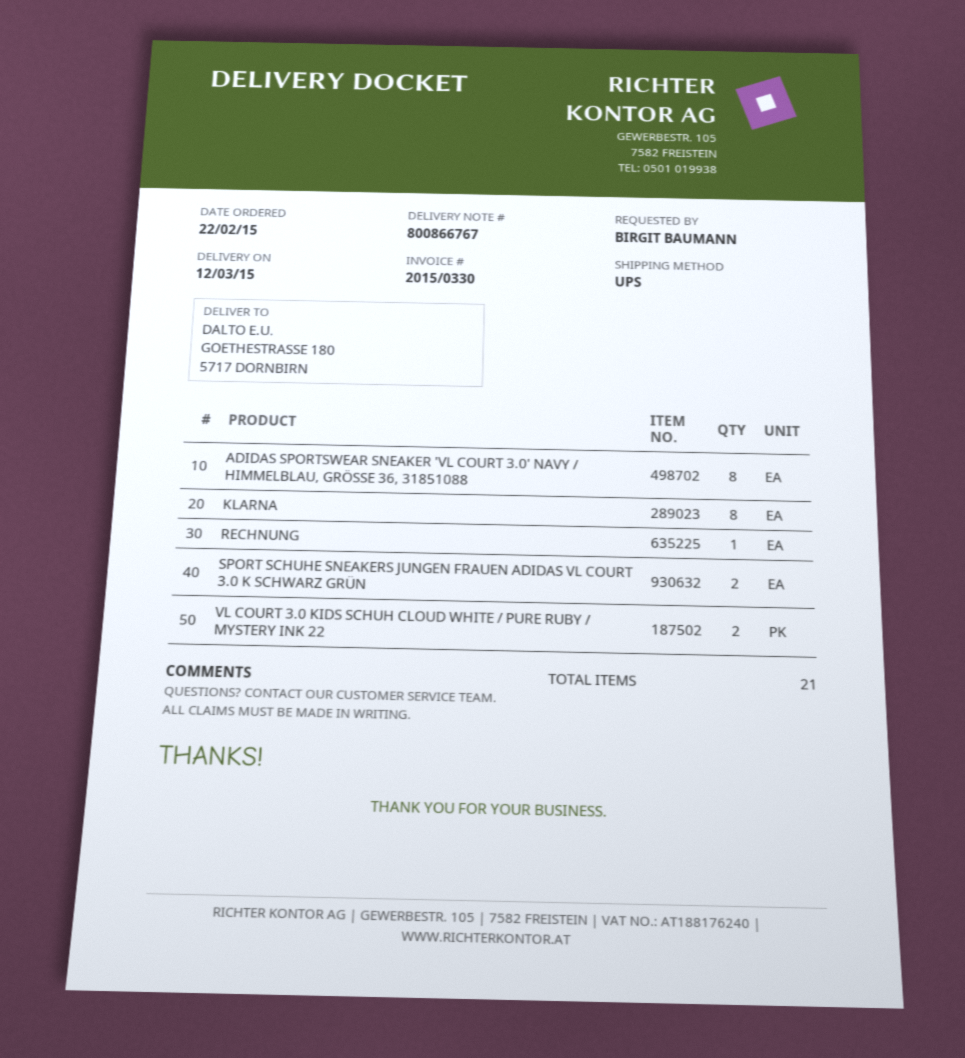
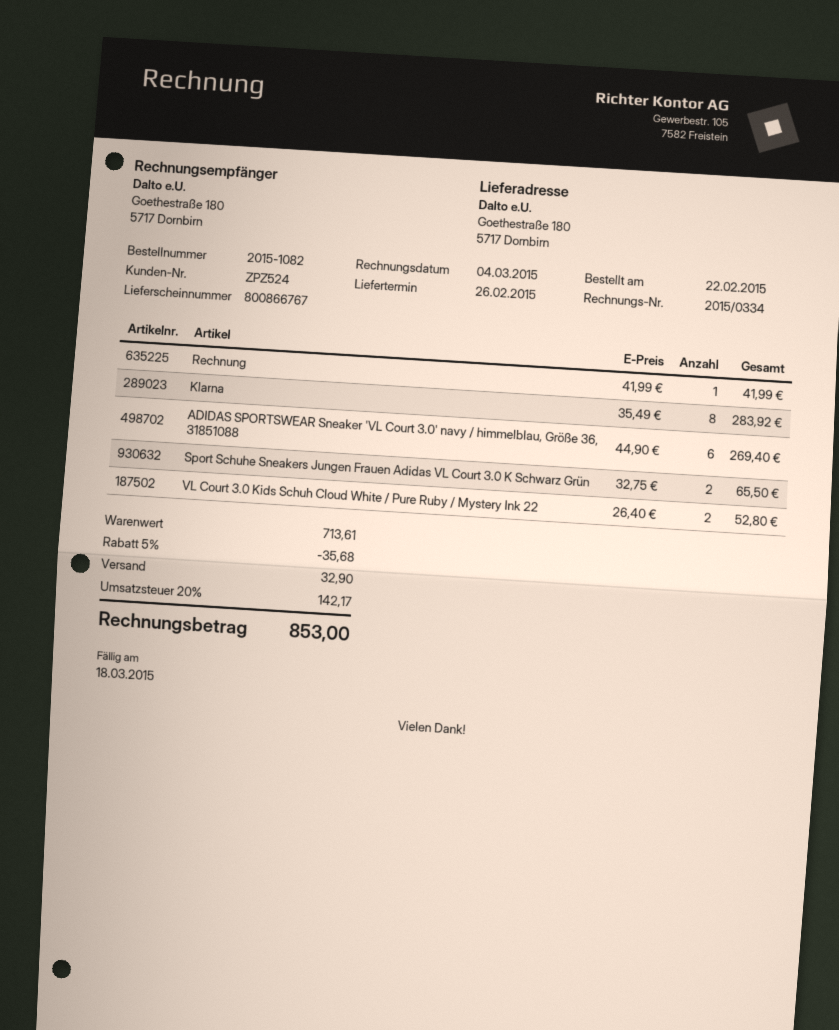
delivery date: 2015-03-12 -> 2015-02-26
invoice number: 2015/0330 -> 2015/0334
ADIDAS SPORTSWEAR SNEAKER 'VL COURT 3.0' NAVY / HIMMELBLAU, GRÖSSE 36, 31851088: 8 -> 6

